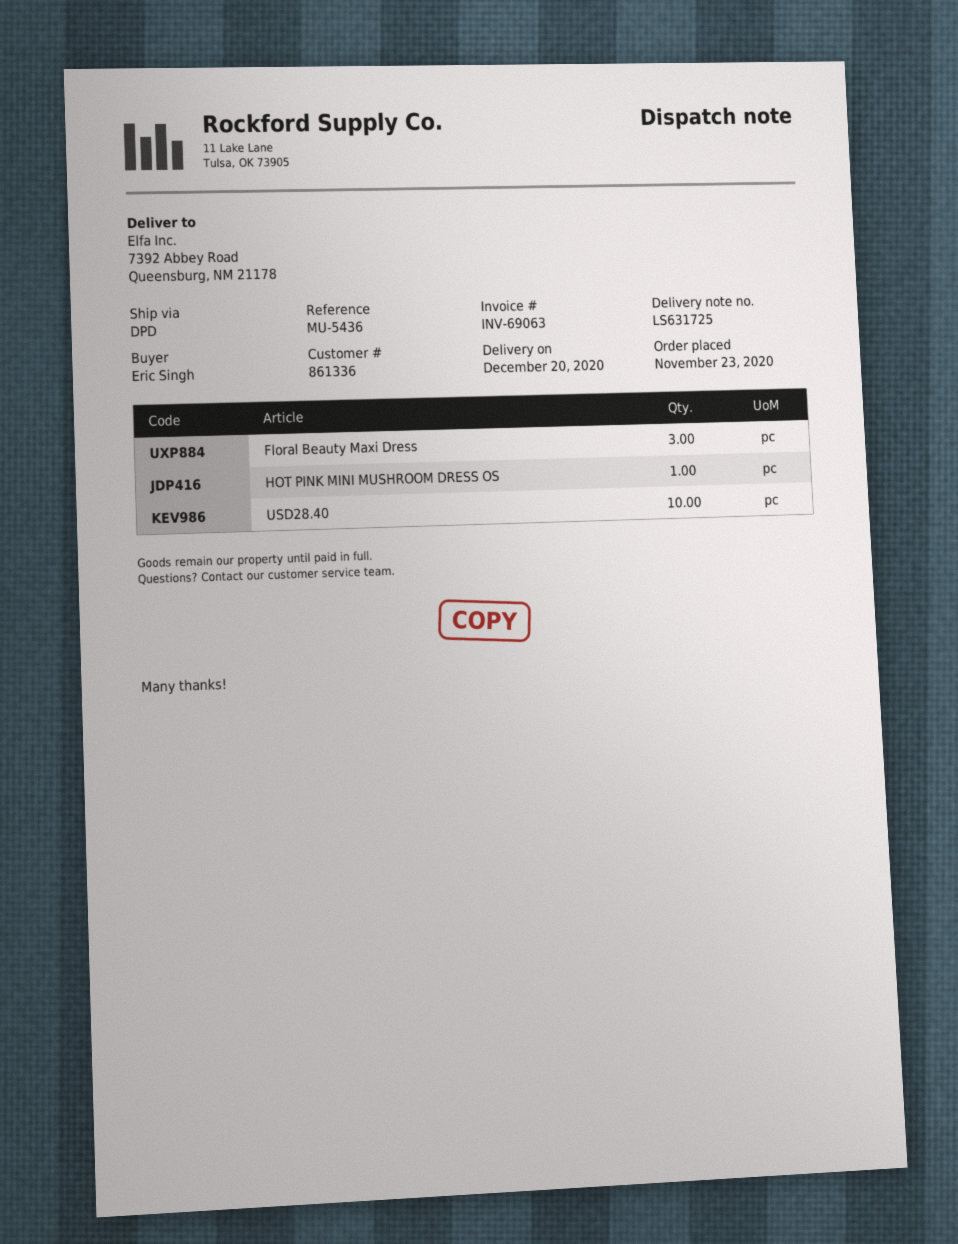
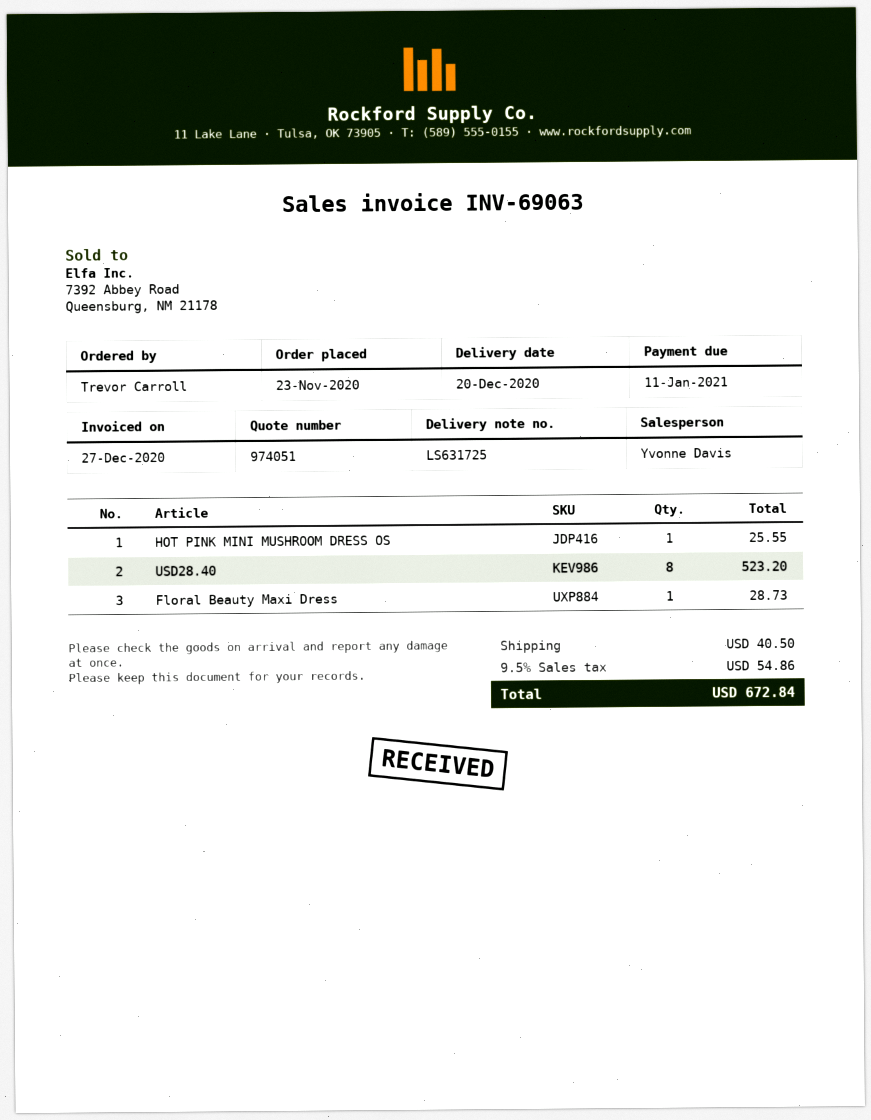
ordered by: Eric Singh -> Trevor Carroll
Floral Beauty Maxi Dress: 3 -> 1
USD28.40: 10 -> 8

